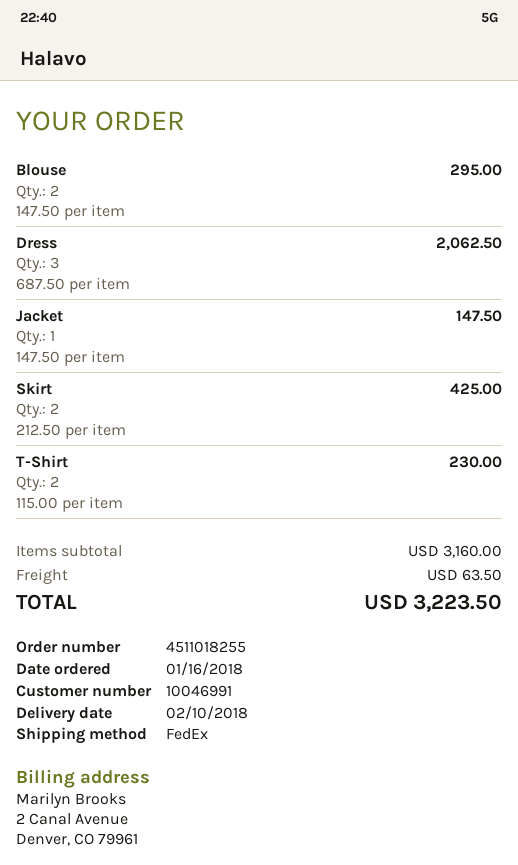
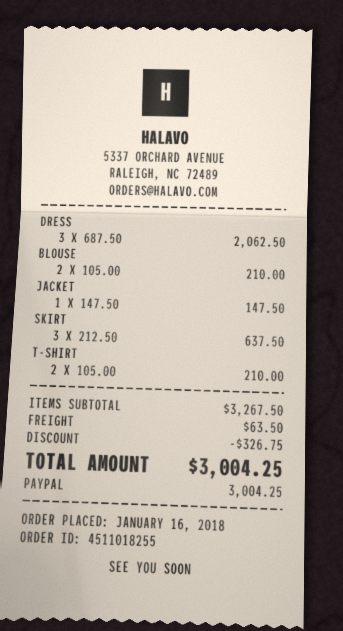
Blouse: 2 x 147.50 = 295.00 -> 2 x 105.00 = 210.00
Skirt: 2 x 212.50 = 425.00 -> 3 x 212.50 = 637.50
T-Shirt: 2 x 115.00 = 230.00 -> 2 x 105.00 = 210.00
subtotal: 3160.00 -> 3267.50
discount: none -> 326.75
total: 3223.50 -> 3004.25

